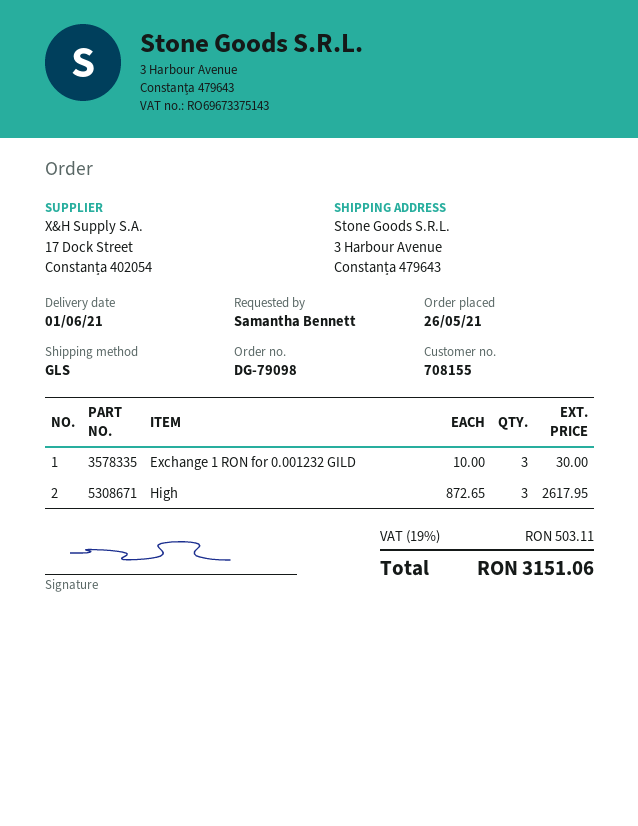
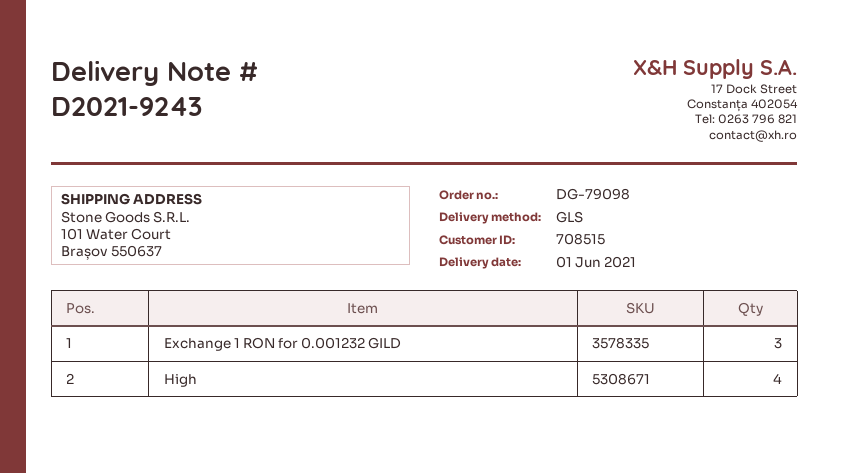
customer number: 708155 -> 708515
ship to: 3 Harbour Avenue, Constanța 479643 -> 101 Water Court, Brașov 550637
High: 3 -> 4

